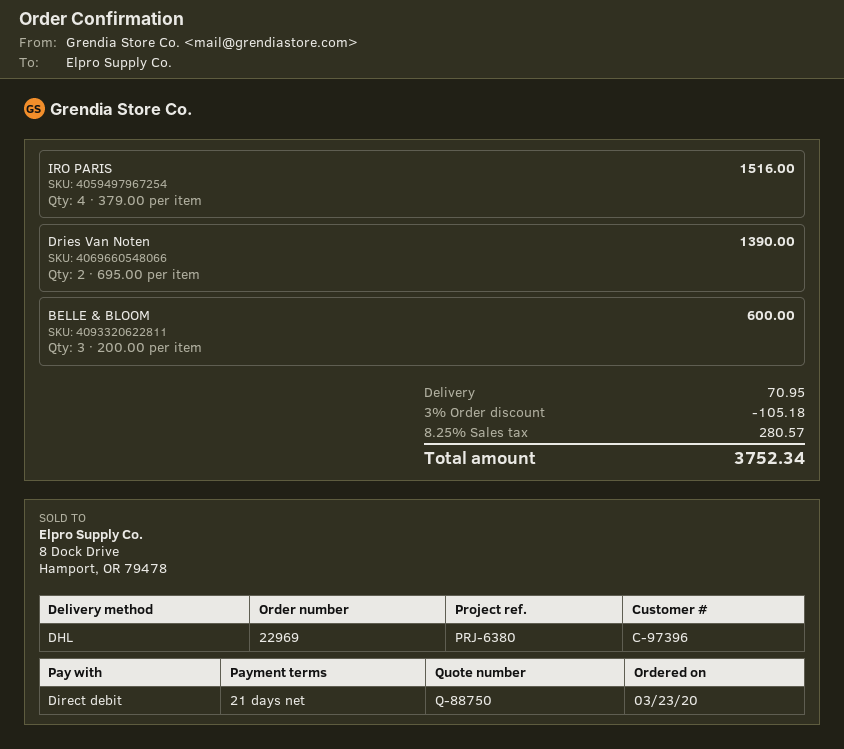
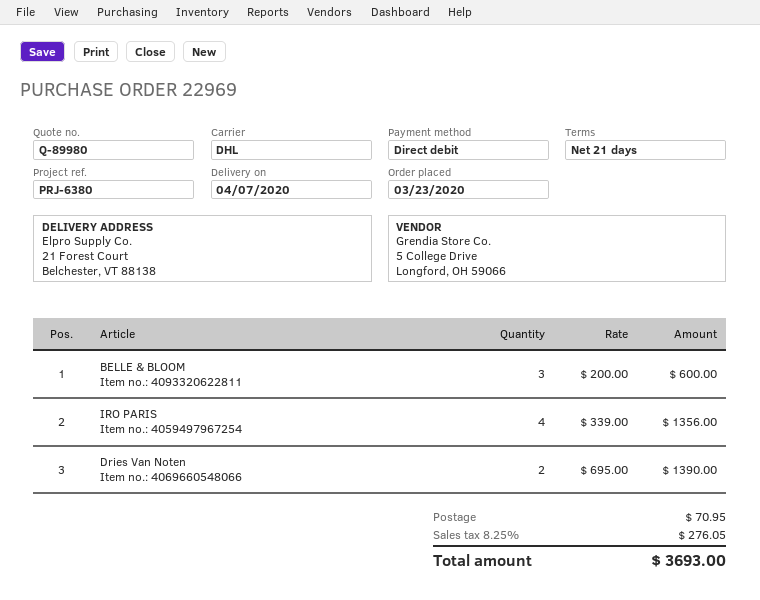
quote number: Q-88750 -> Q-89980
IRO PARIS: 4 x 379.00 = 1516.00 -> 4 x 339.00 = 1356.00
discount: 3% = 105.18 -> none
tax: 8.25% = 280.57 -> 8.25% = 276.05
total: 3752.34 -> 3693.00

